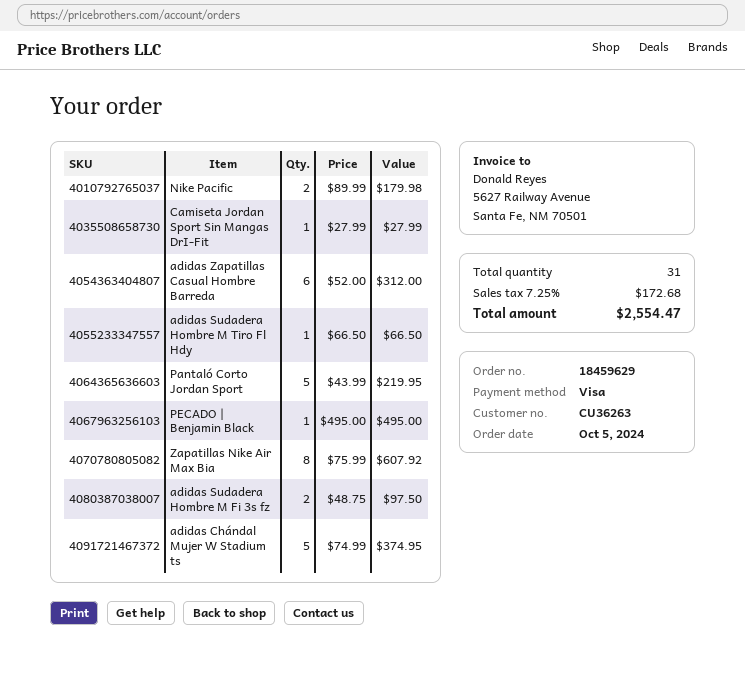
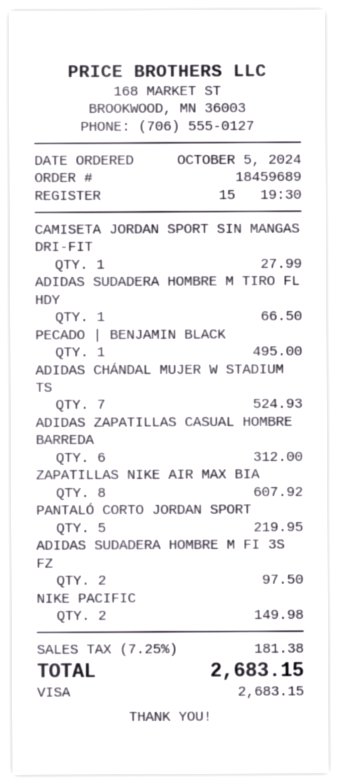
order number: 18459629 -> 18459689
Nike Pacific: 2 for 179.98 -> 2 for 149.98
adidas Chándal Mujer W Stadium ts: 5 for 374.95 -> 7 for 524.93
tax: 7.25% = 172.68 -> 7.25% = 181.38
total: 2554.47 -> 2683.15

